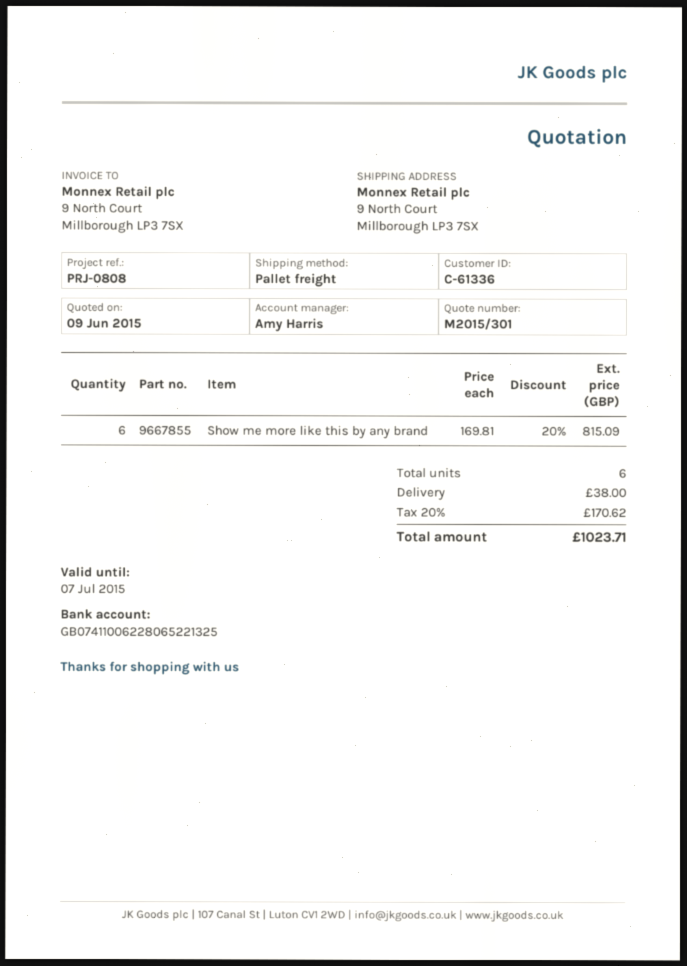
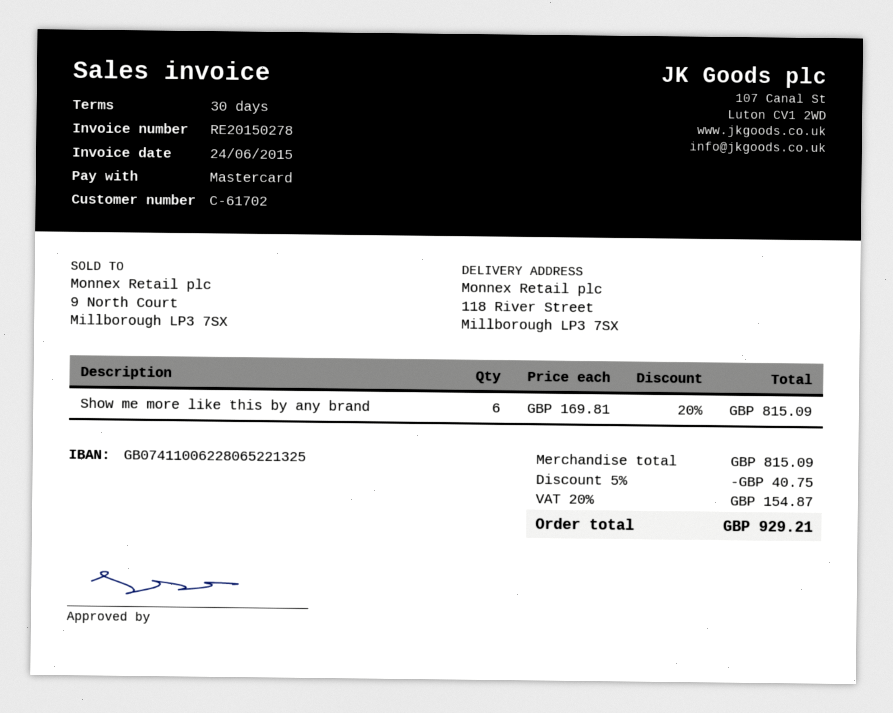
customer number: C-61336 -> C-61702
ship to: 9 North Court, Millborough LP3 7SX -> 118 River Street, Millborough LP3 7SX
discount: none -> 5% = 40.75
shipping: 38.00 -> none
tax: 20% = 170.62 -> 20% = 154.87
total: 1023.71 -> 929.21

